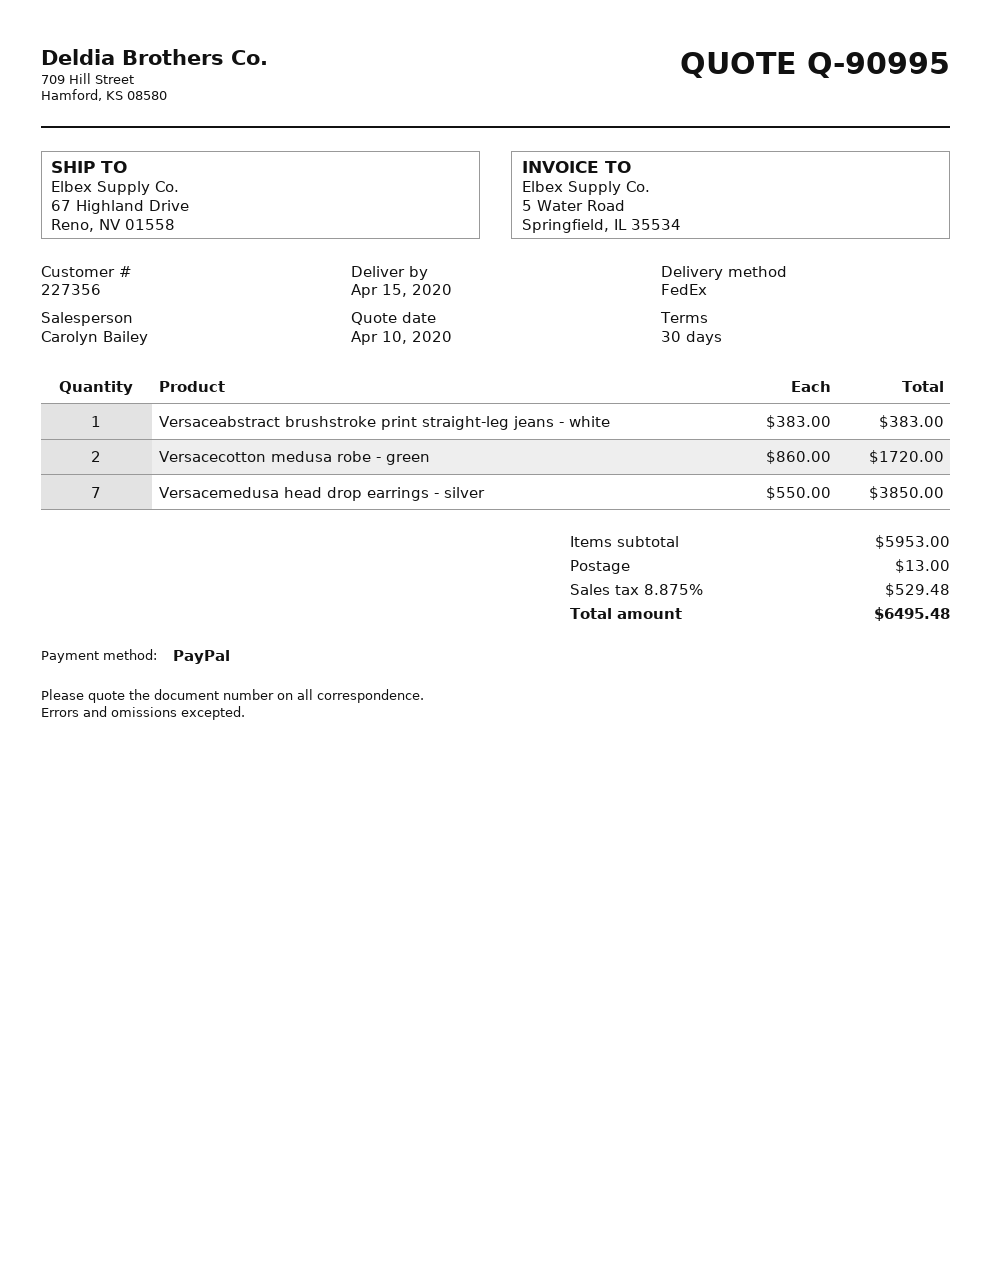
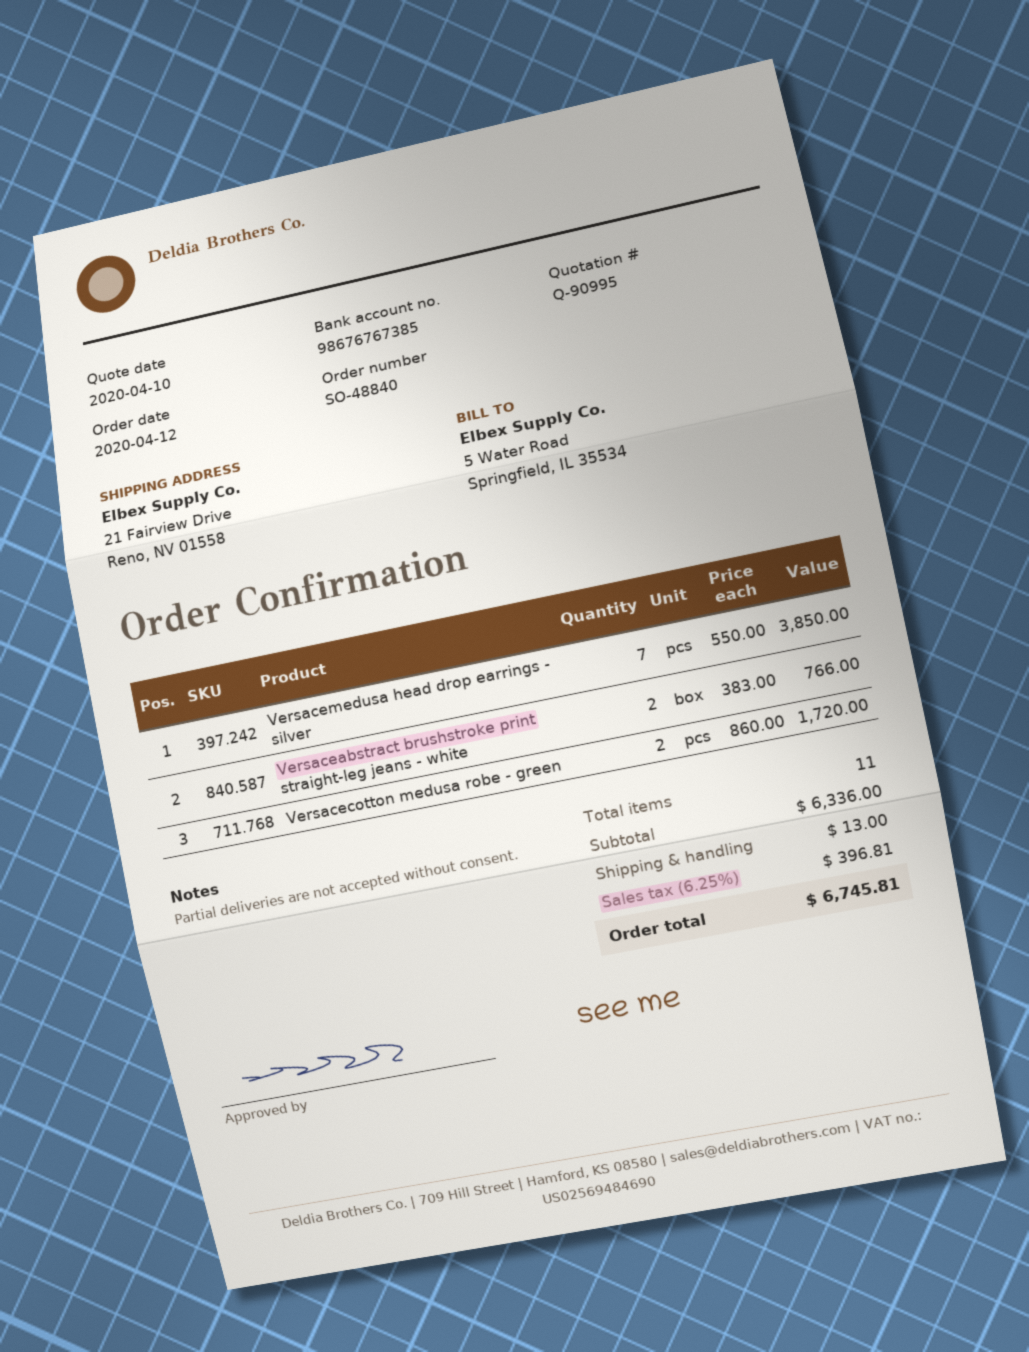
ship to: 67 Highland Drive, Reno, NV 01558 -> 21 Fairview Drive, Reno, NV 01558
Versaceabstract brushstroke print straight-leg jeans - white: 1 x 383.00 = 383.00 -> 2 x 383.00 = 766.00
subtotal: 5953.00 -> 6336.00
tax: 8.875% = 529.48 -> 6.25% = 396.81
total: 6495.48 -> 6745.81

